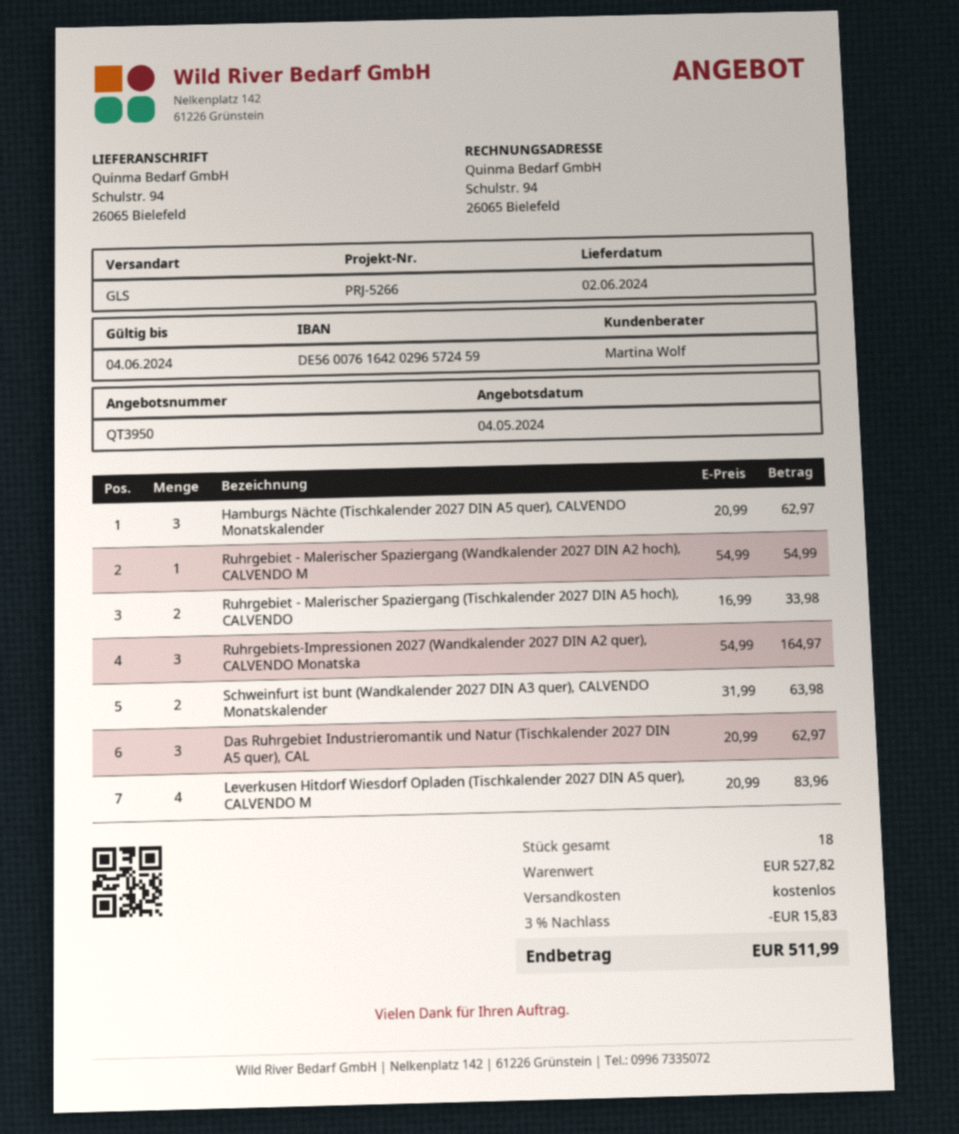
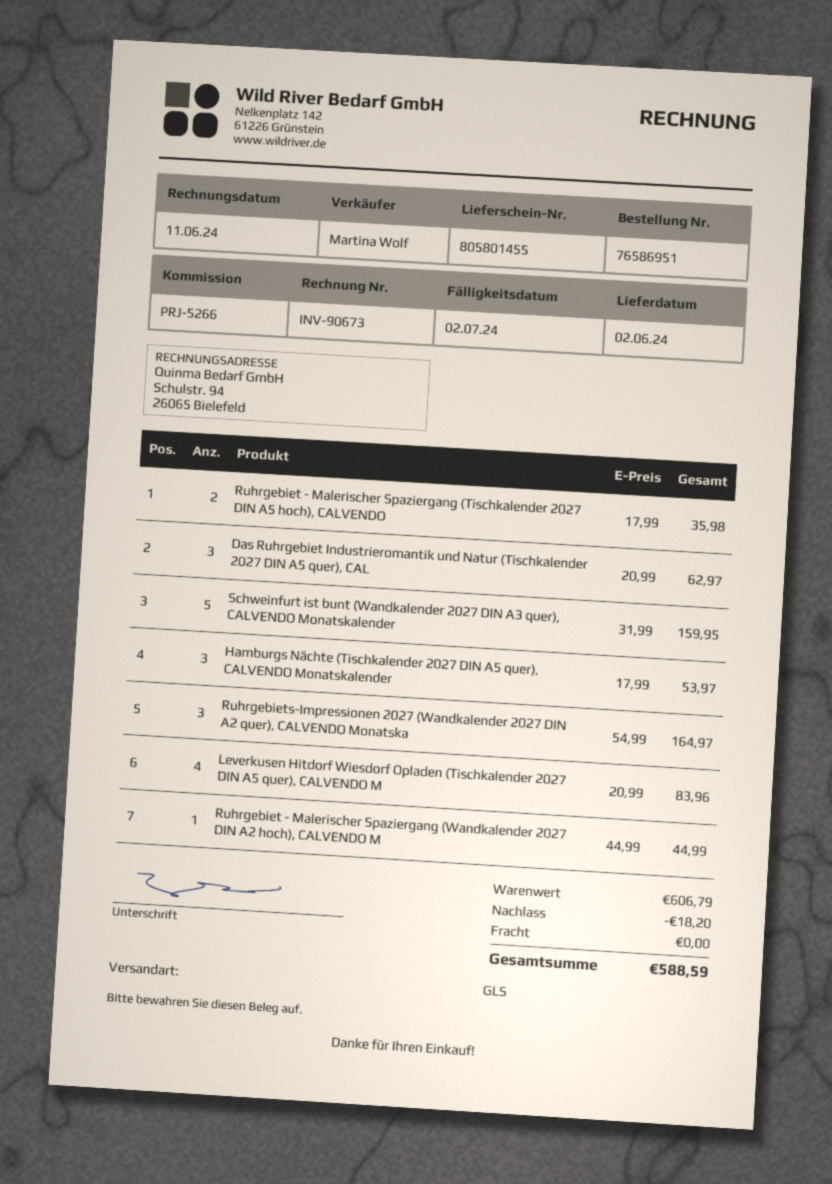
Hamburgs Nächte (Tischkalender 2027 DIN A5 quer), CALVENDO Monatskalender: 3 x 20.99 = 62.97 -> 3 x 17.99 = 53.97
Ruhrgebiet - Malerischer Spaziergang (Wandkalender 2027 DIN A2 hoch), CALVENDO M: 1 x 54.99 = 54.99 -> 1 x 44.99 = 44.99
Ruhrgebiet - Malerischer Spaziergang (Tischkalender 2027 DIN A5 hoch), CALVENDO: 2 x 16.99 = 33.98 -> 2 x 17.99 = 35.98
Schweinfurt ist bunt (Wandkalender 2027 DIN A3 quer), CALVENDO Monatskalender: 2 x 31.99 = 63.98 -> 5 x 31.99 = 159.95
subtotal: 527.82 -> 606.79
discount: 15.83 -> 18.20
total: 511.99 -> 588.59

